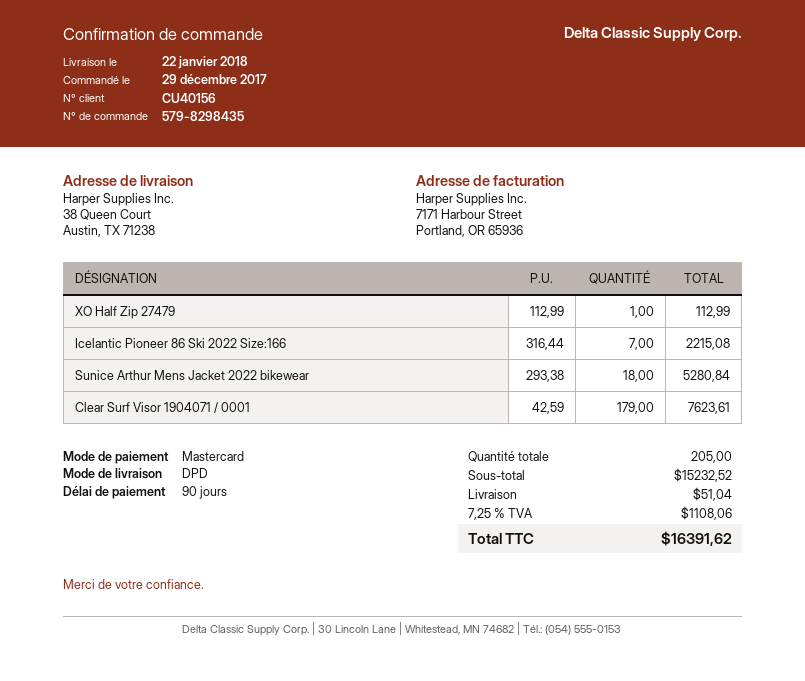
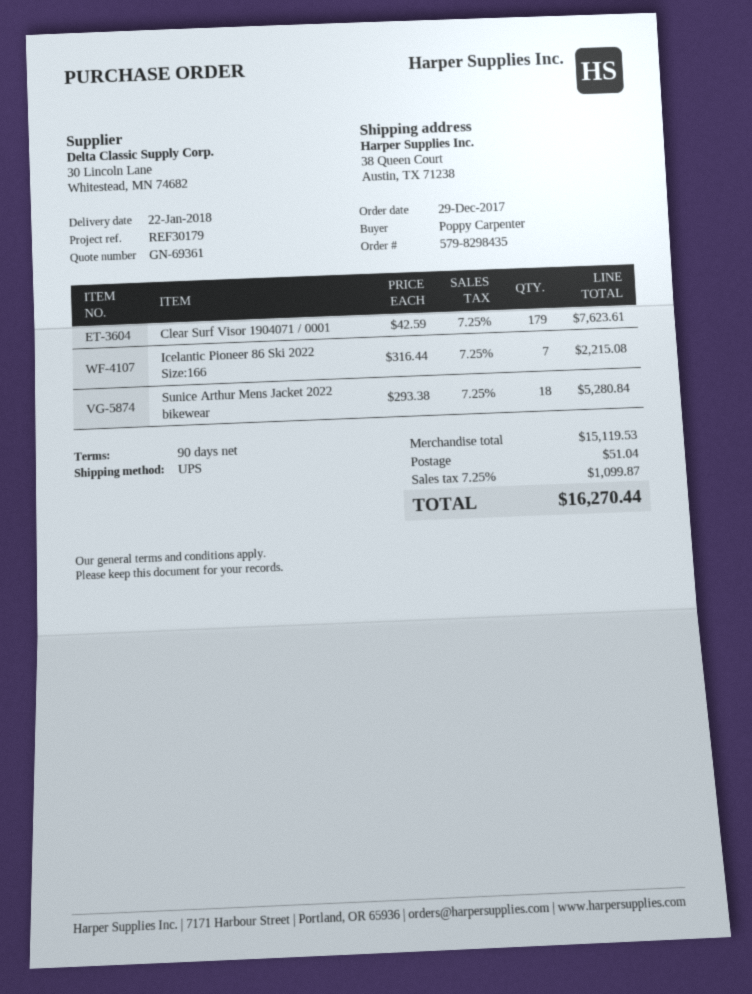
shipping method: DPD -> UPS
XO Half Zip 27479: 1 x 112.99 = 112.99 -> none
subtotal: 15232.52 -> 15119.53
tax: 7.25% = 1108.06 -> 7.25% = 1099.87
total: 16391.62 -> 16270.44

